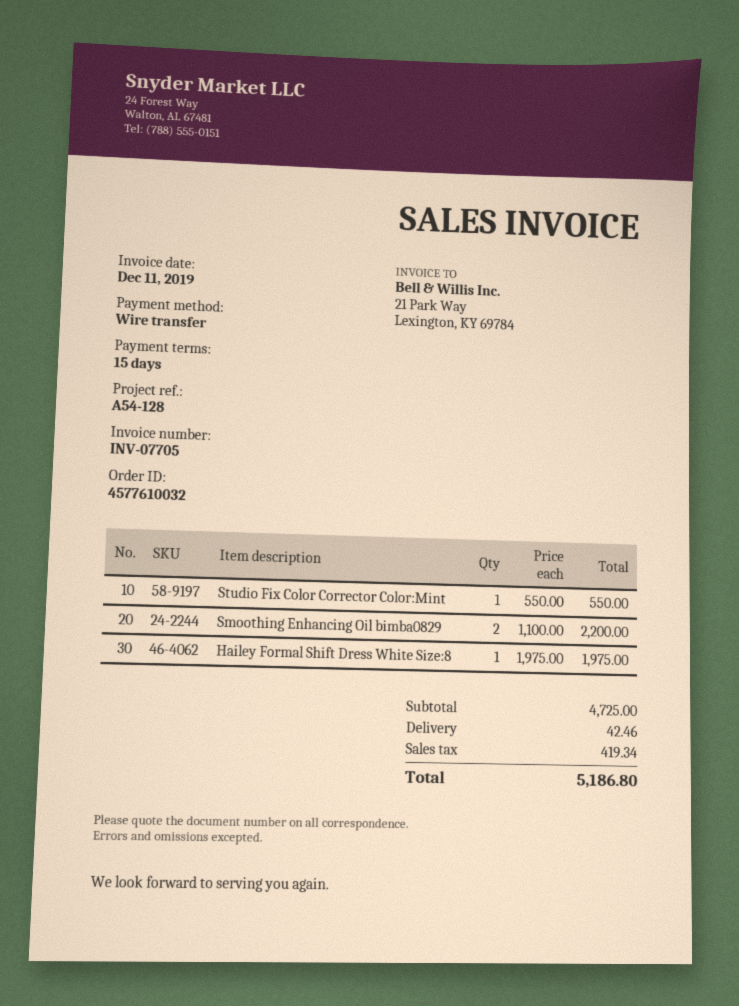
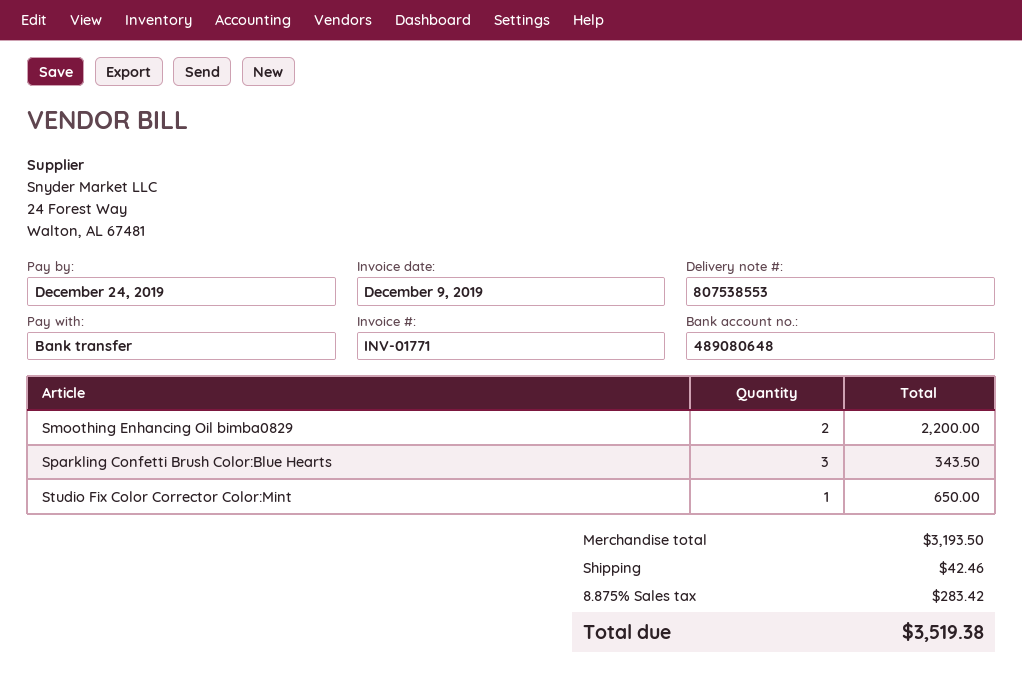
invoice number: INV-07705 -> INV-01771
invoice date: 2019-12-11 -> 2019-12-09
Studio Fix Color Corrector Color:Mint: 1 for 550.00 -> 1 for 650.00
Hailey Formal Shift Dress White Size:8: 1 for 1975.00 -> none
Sparkling Confetti Brush Color:Blue Hearts: none -> 3 for 343.50
subtotal: 4725.00 -> 3193.50
tax: 419.34 -> 283.42
total: 5186.80 -> 3519.38

